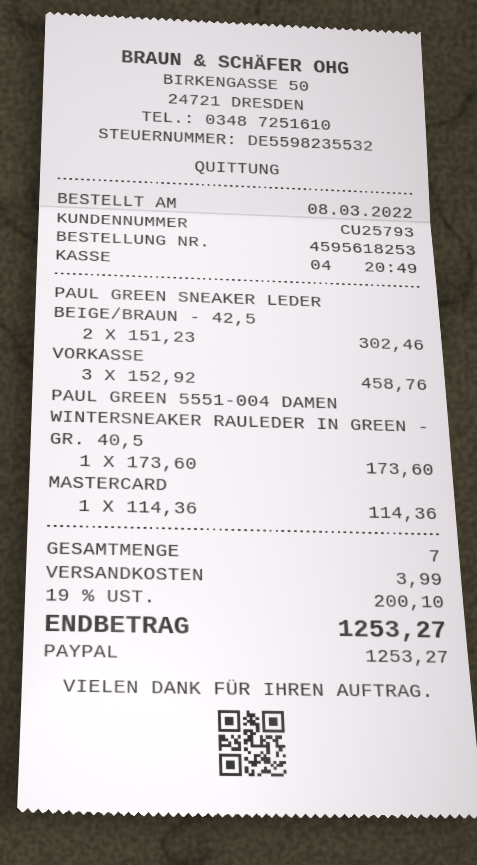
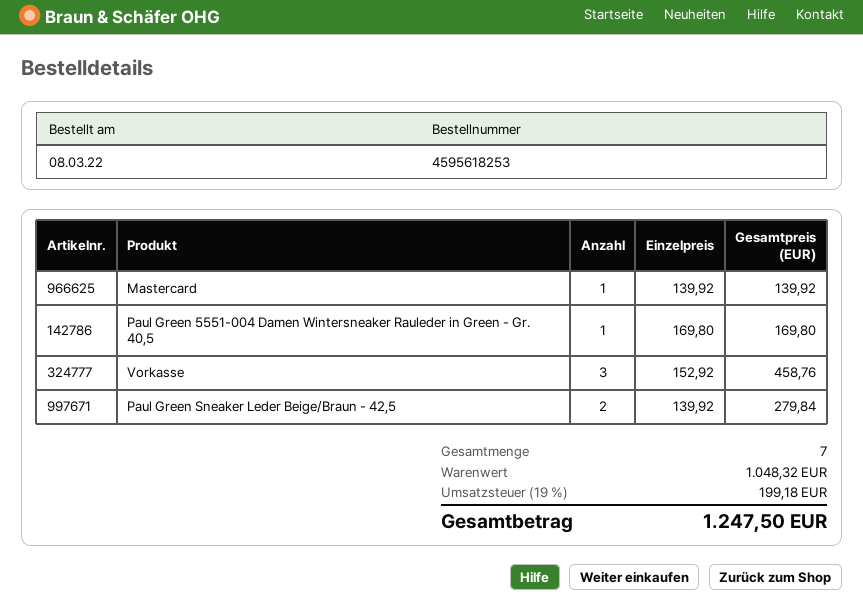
PAUL GREEN SNEAKER LEDER BEIGE/BRAUN - 42,5: 2 x 151.23 = 302.46 -> 2 x 139.92 = 279.84
PAUL GREEN 5551-004 DAMEN WINTERSNEAKER RAULEDER IN GREEN - GR. 40,5: 1 x 173.60 = 173.60 -> 1 x 169.80 = 169.80
MASTERCARD: 1 x 114.36 = 114.36 -> 1 x 139.92 = 139.92
shipping: 3.99 -> none
tax: 19% = 200.10 -> 19% = 199.18
total: 1253.27 -> 1247.50

